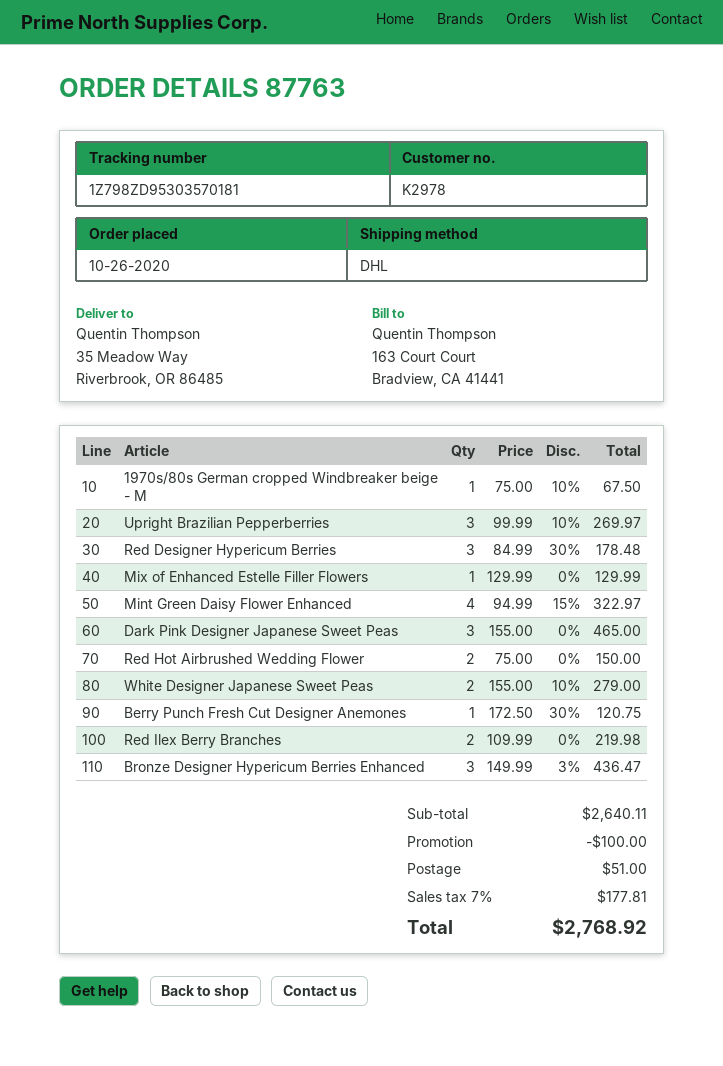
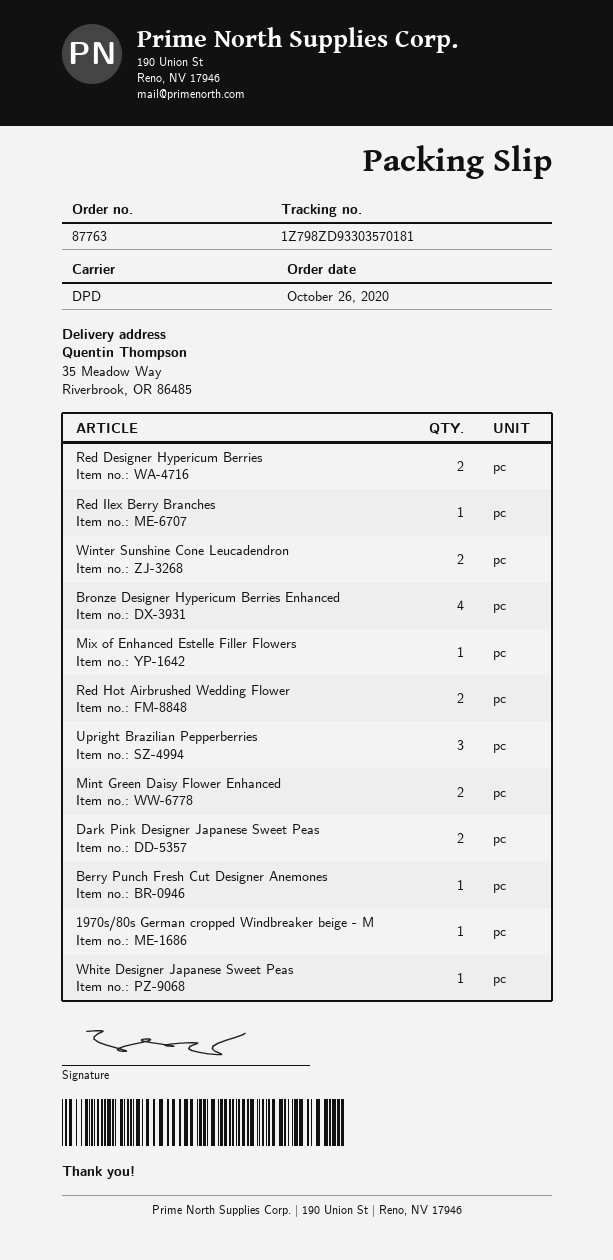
shipping method: DHL -> DPD
tracking number: 1Z798ZD95303570181 -> 1Z798ZD93303570181
Red Designer Hypericum Berries: 3 -> 2
Mint Green Daisy Flower Enhanced: 4 -> 2
Dark Pink Designer Japanese Sweet Peas: 3 -> 2
White Designer Japanese Sweet Peas: 2 -> 1
Red Ilex Berry Branches: 2 -> 1
Bronze Designer Hypericum Berries Enhanced: 3 -> 4
Winter Sunshine Cone Leucadendron: none -> 2

